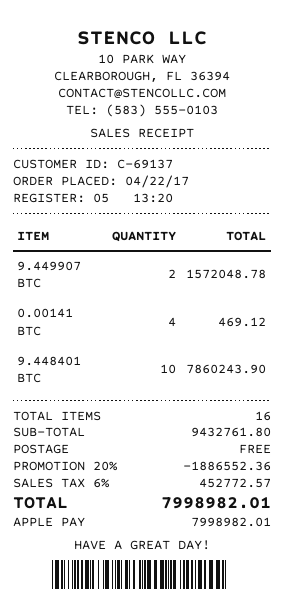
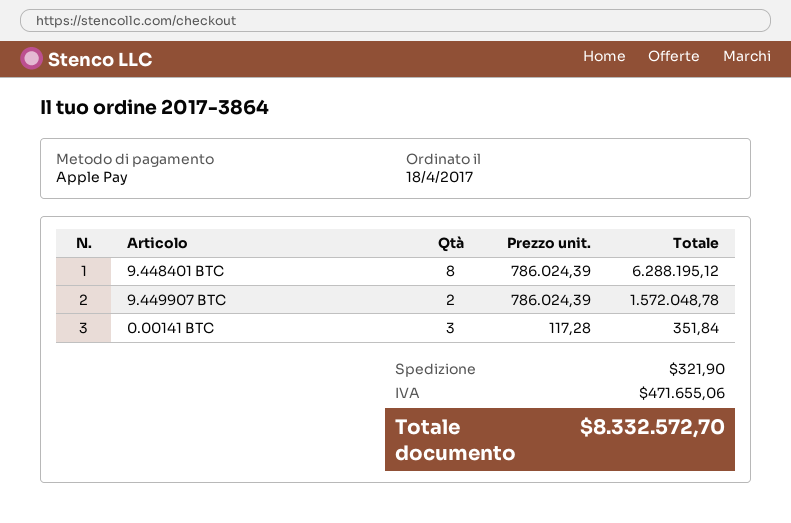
order date: 2017-04-22 -> 2017-04-18
0.00141 BTC: 4 for 469.12 -> 3 for 351.84
9.448401 BTC: 10 for 7860243.90 -> 8 for 6288195.12
discount: 20% = 1886552.36 -> none
shipping: 0.00 -> 321.90
tax: 452772.57 -> 471655.06
total: 7998982.01 -> 8332572.70

